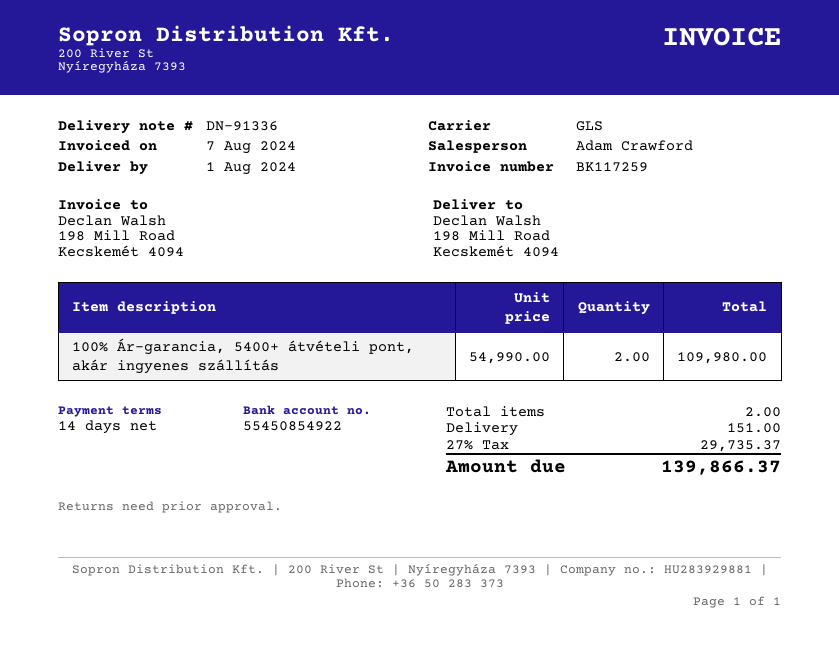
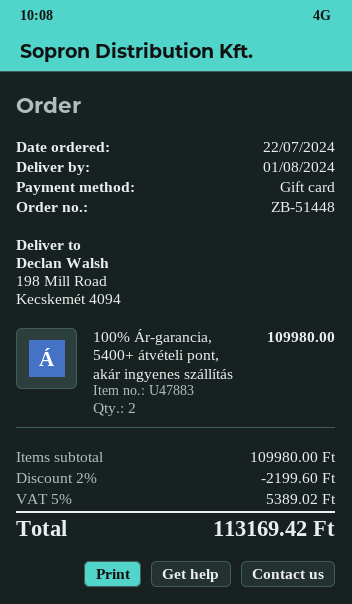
discount: none -> 2% = 2199.60
shipping: 151.00 -> none
tax: 27% = 29735.37 -> 5% = 5389.02
total: 139866.37 -> 113169.42

